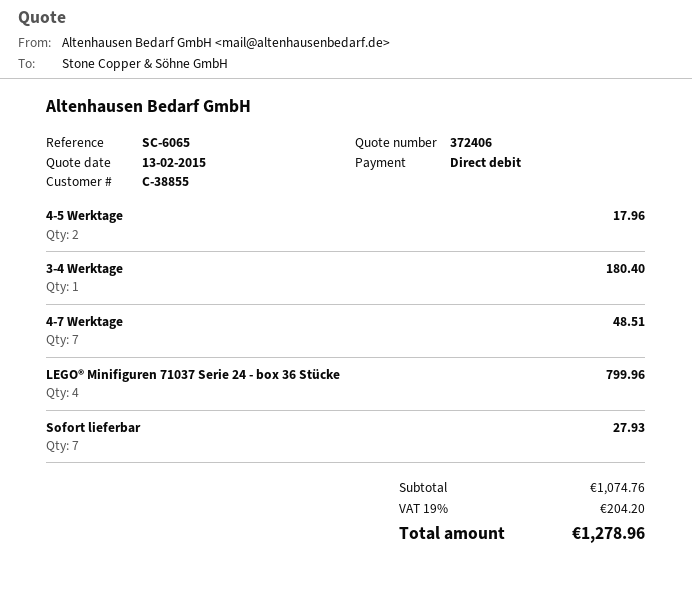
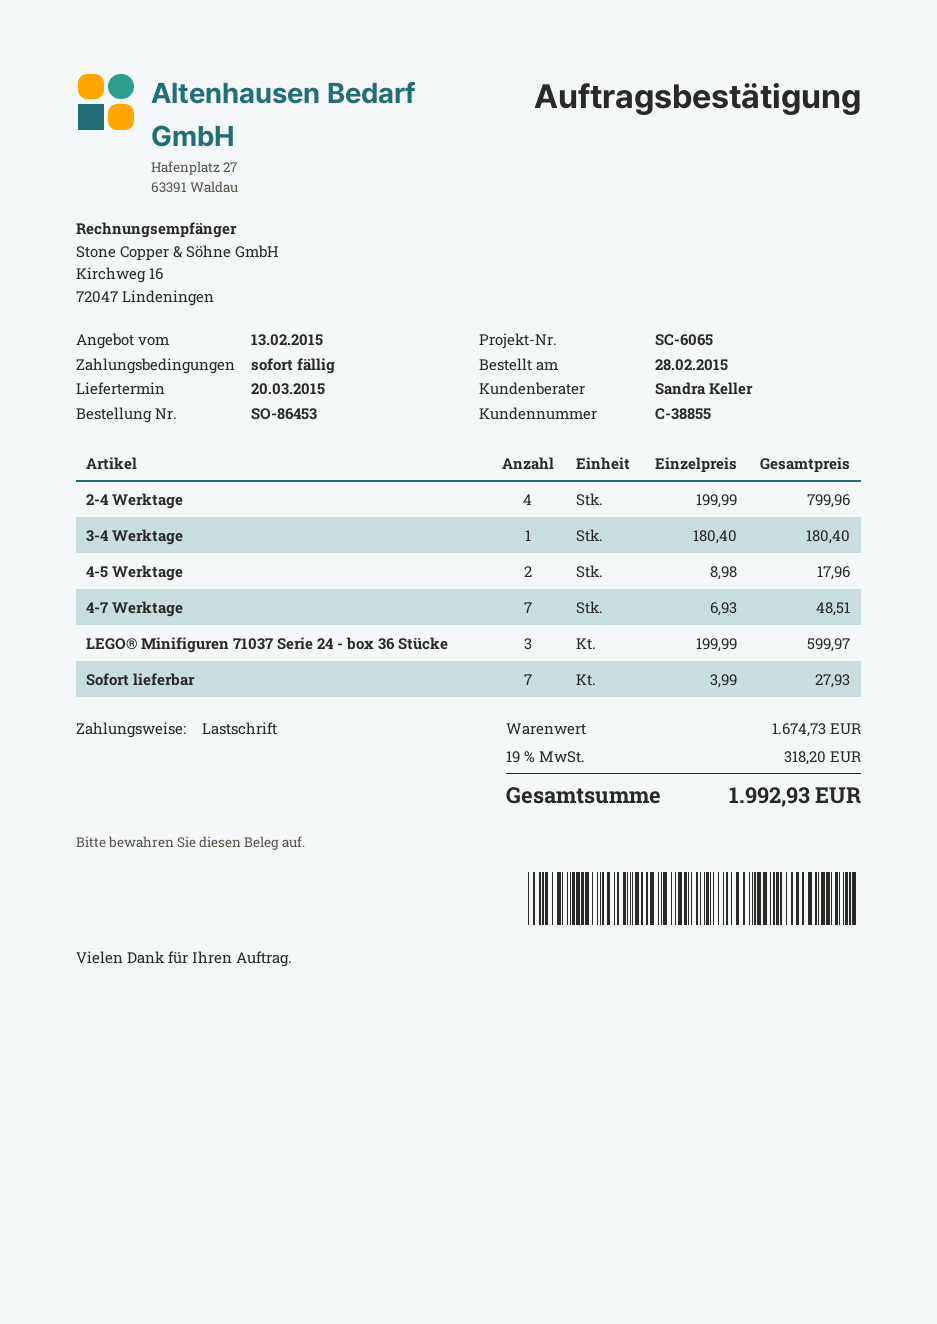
LEGO® Minifiguren 71037 Serie 24 - box 36 Stücke: 4 for 799.96 -> 3 for 599.97
2-4 Werktage: none -> 4 for 799.96
subtotal: 1074.76 -> 1674.73
tax: 19% = 204.20 -> 19% = 318.20
total: 1278.96 -> 1992.93

